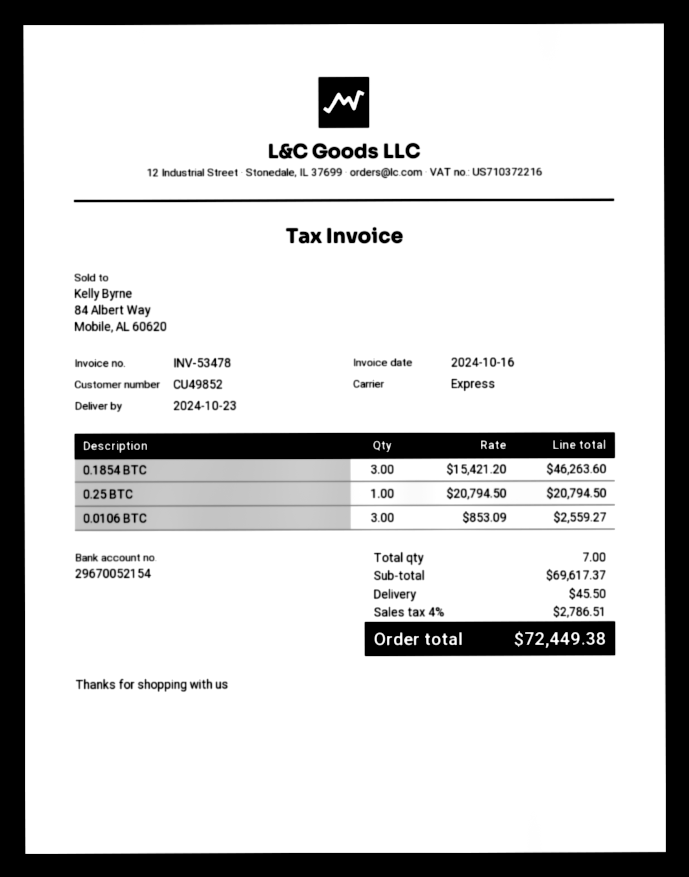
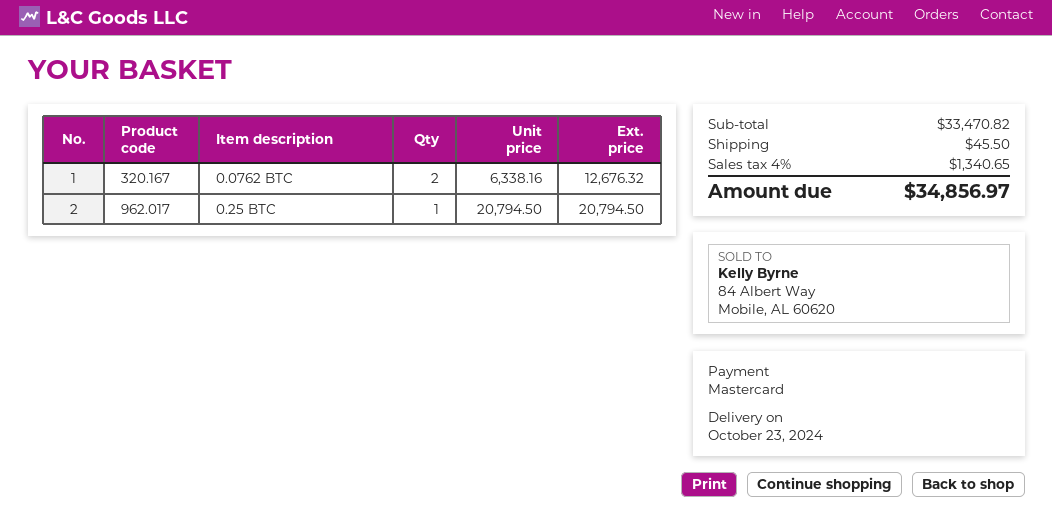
0.1854 BTC: 3 x 15421.20 = 46263.60 -> none
0.0106 BTC: 3 x 853.09 = 2559.27 -> none
0.0762 BTC: none -> 2 x 6338.16 = 12676.32
subtotal: 69617.37 -> 33470.82
tax: 4% = 2786.51 -> 4% = 1340.65
total: 72449.38 -> 34856.97

